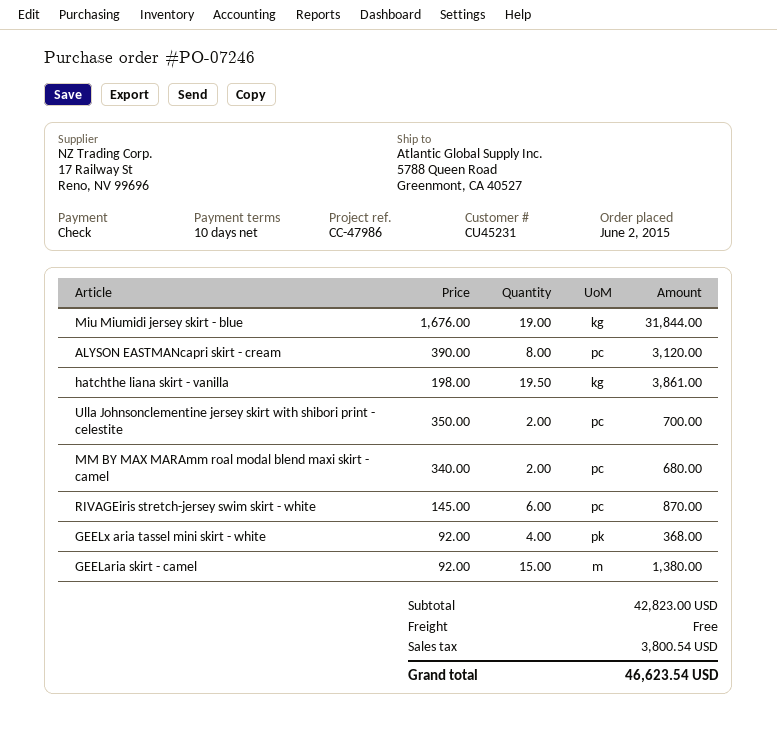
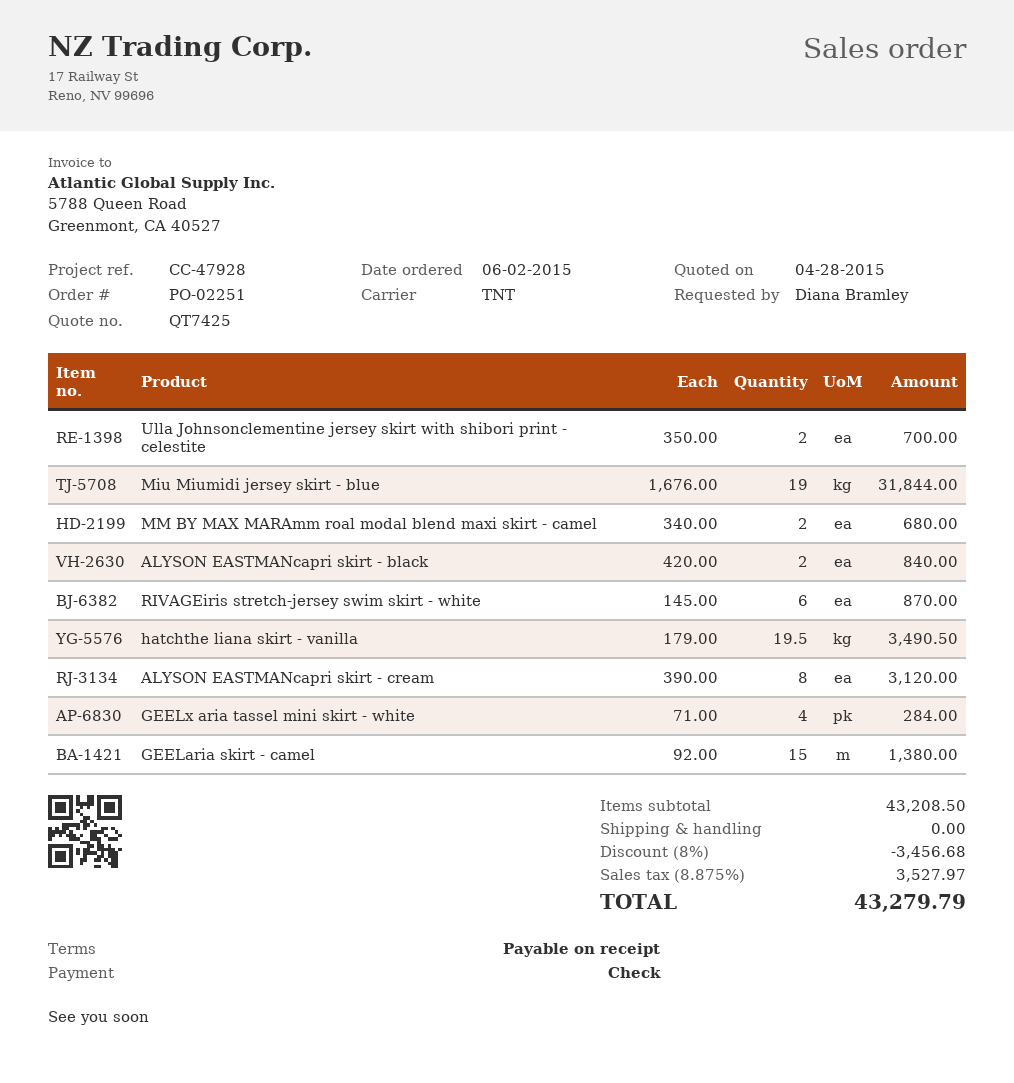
order number: PO-07246 -> PO-02251
payment terms: 10 days -> on receipt
reference: CC-47986 -> CC-47928
hatchthe liana skirt - vanilla: 19.5 x 198.00 = 3861.00 -> 19.5 x 179.00 = 3490.50
GEELx aria tassel mini skirt - white: 4 x 92.00 = 368.00 -> 4 x 71.00 = 284.00
ALYSON EASTMANcapri skirt - black: none -> 2 x 420.00 = 840.00
subtotal: 42823.00 -> 43208.50
discount: none -> 8% = 3456.68
tax: 3800.54 -> 3527.97
total: 46623.54 -> 43279.79

